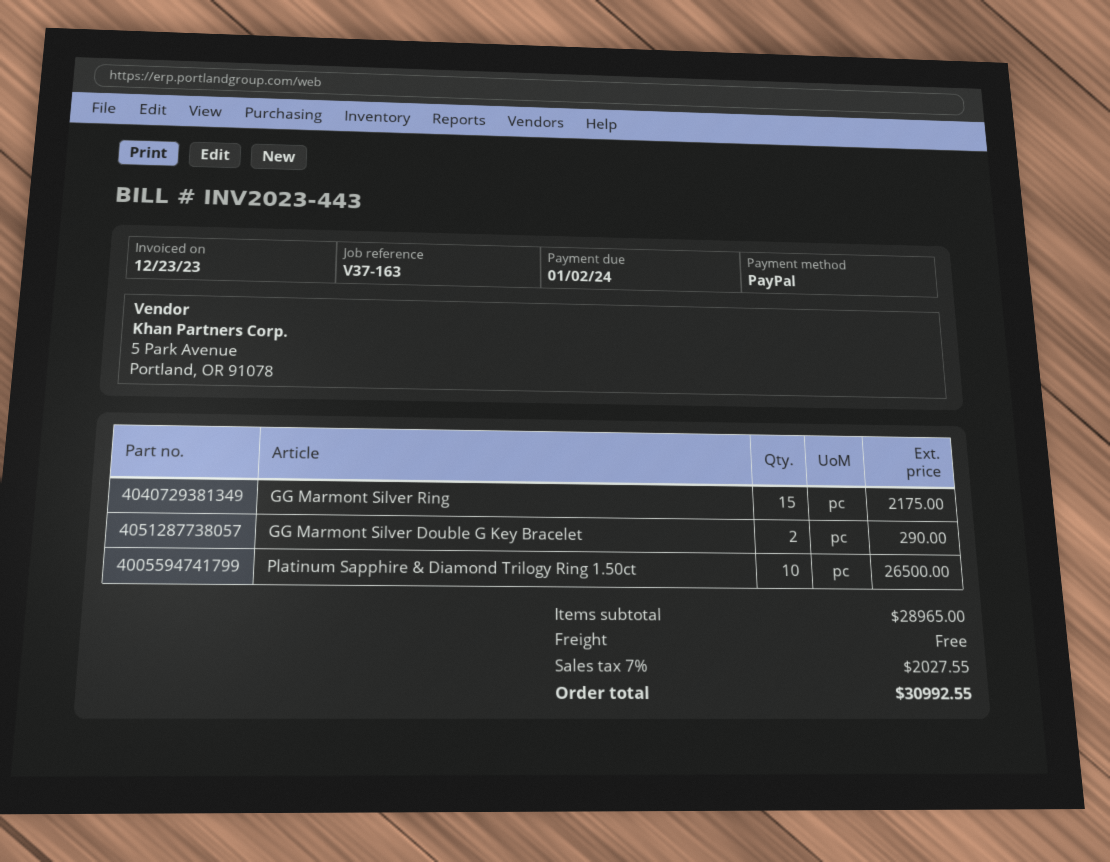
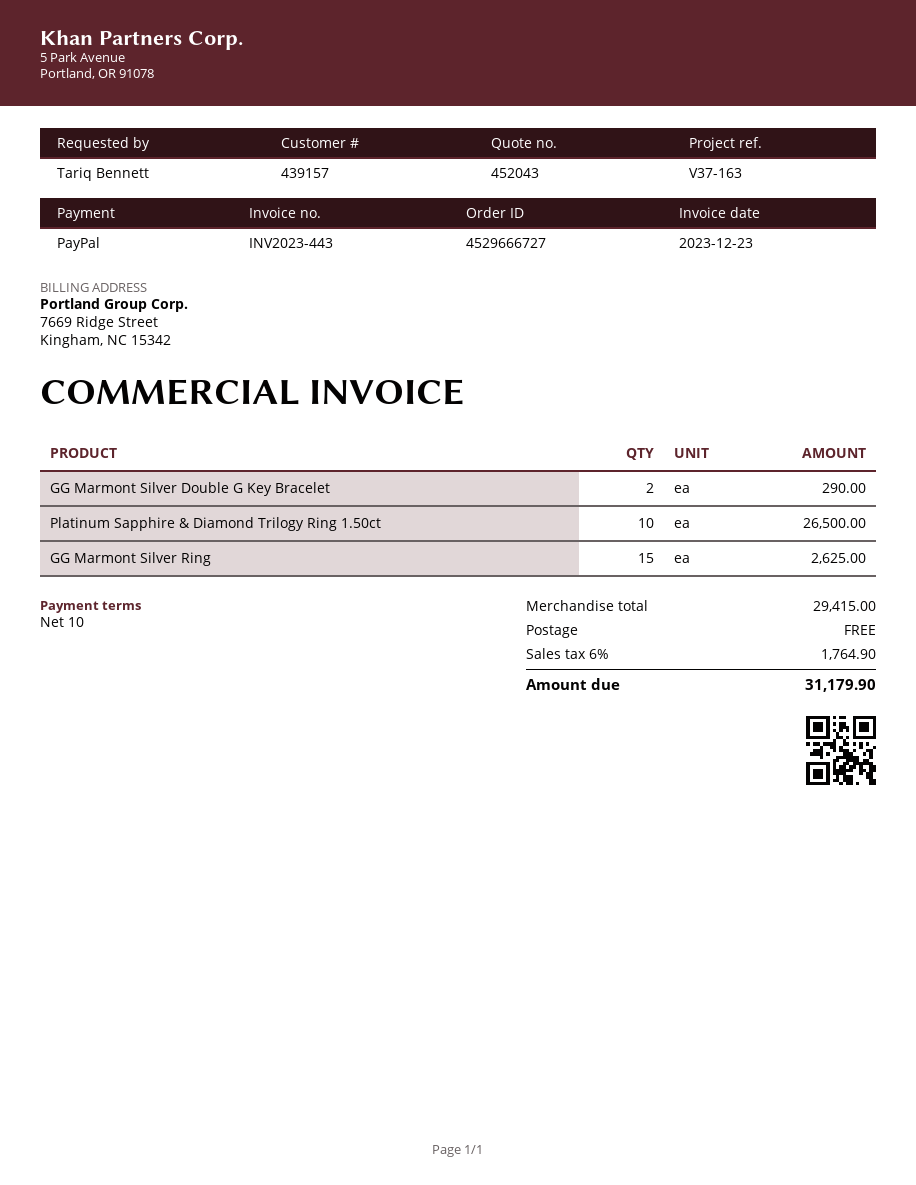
GG Marmont Silver Ring: 15 for 2175.00 -> 15 for 2625.00
subtotal: 28965.00 -> 29415.00
tax: 7% = 2027.55 -> 6% = 1764.90
total: 30992.55 -> 31179.90

